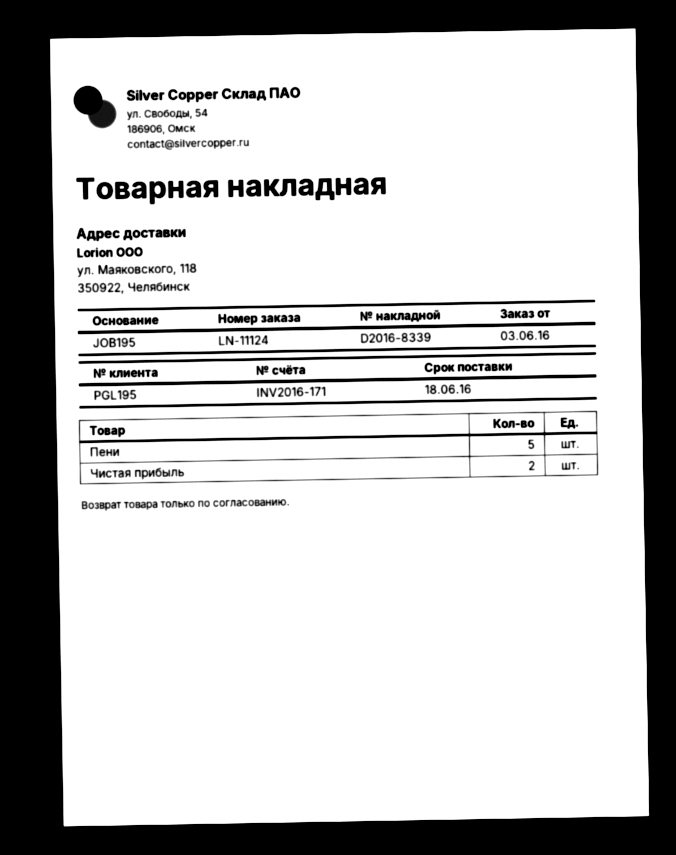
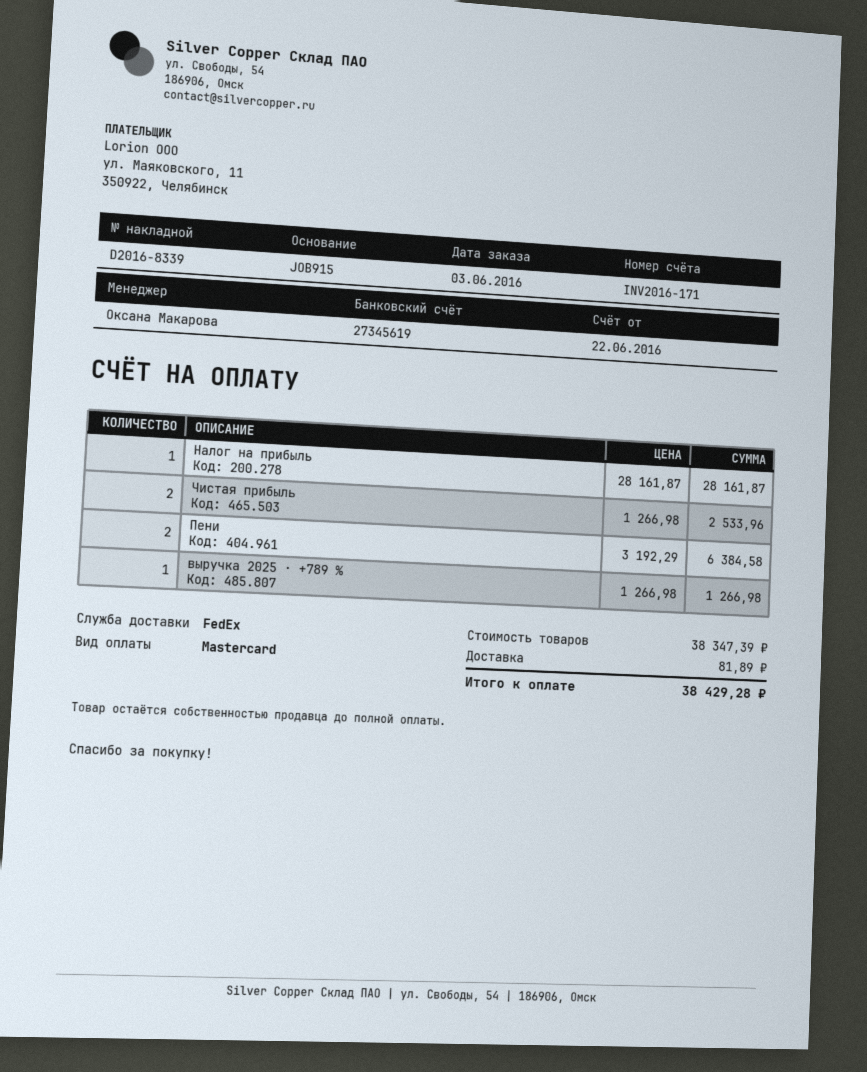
reference: JOB195 -> JOB915
Пени: 5 -> 2
Налог на прибыль: none -> 1
выручка 2025 · +789 %: none -> 1

